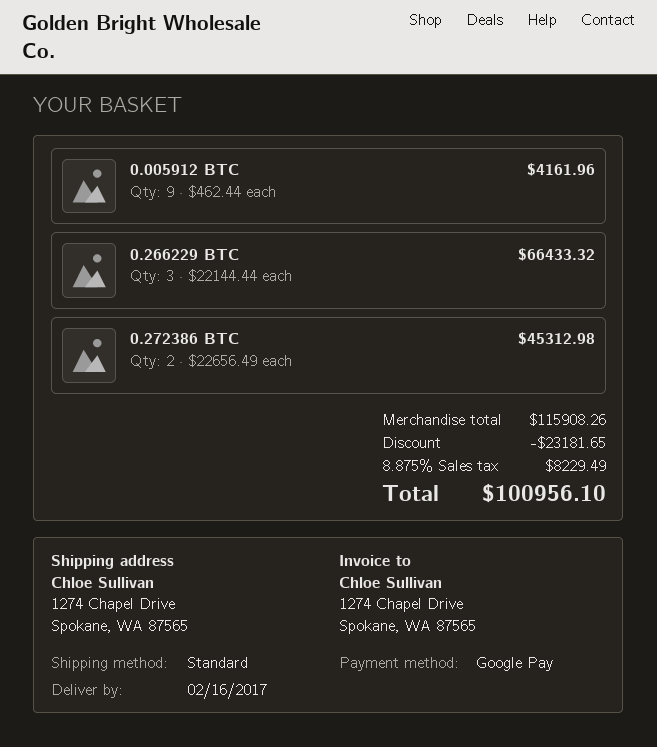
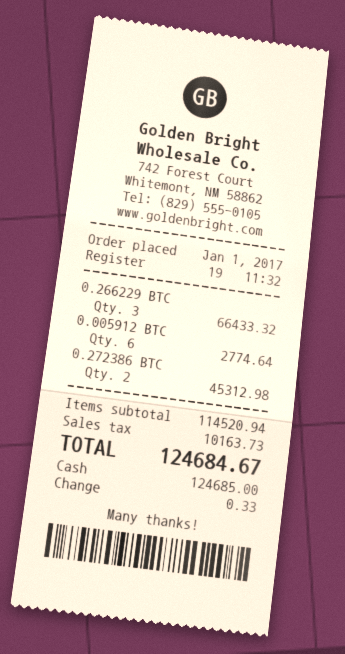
payment method: Google Pay -> cash
0.005912 BTC: 9 for 4161.96 -> 6 for 2774.64
subtotal: 115908.26 -> 114520.94
discount: 23181.65 -> none
tax: 8229.49 -> 10163.73
total: 100956.10 -> 124684.67

